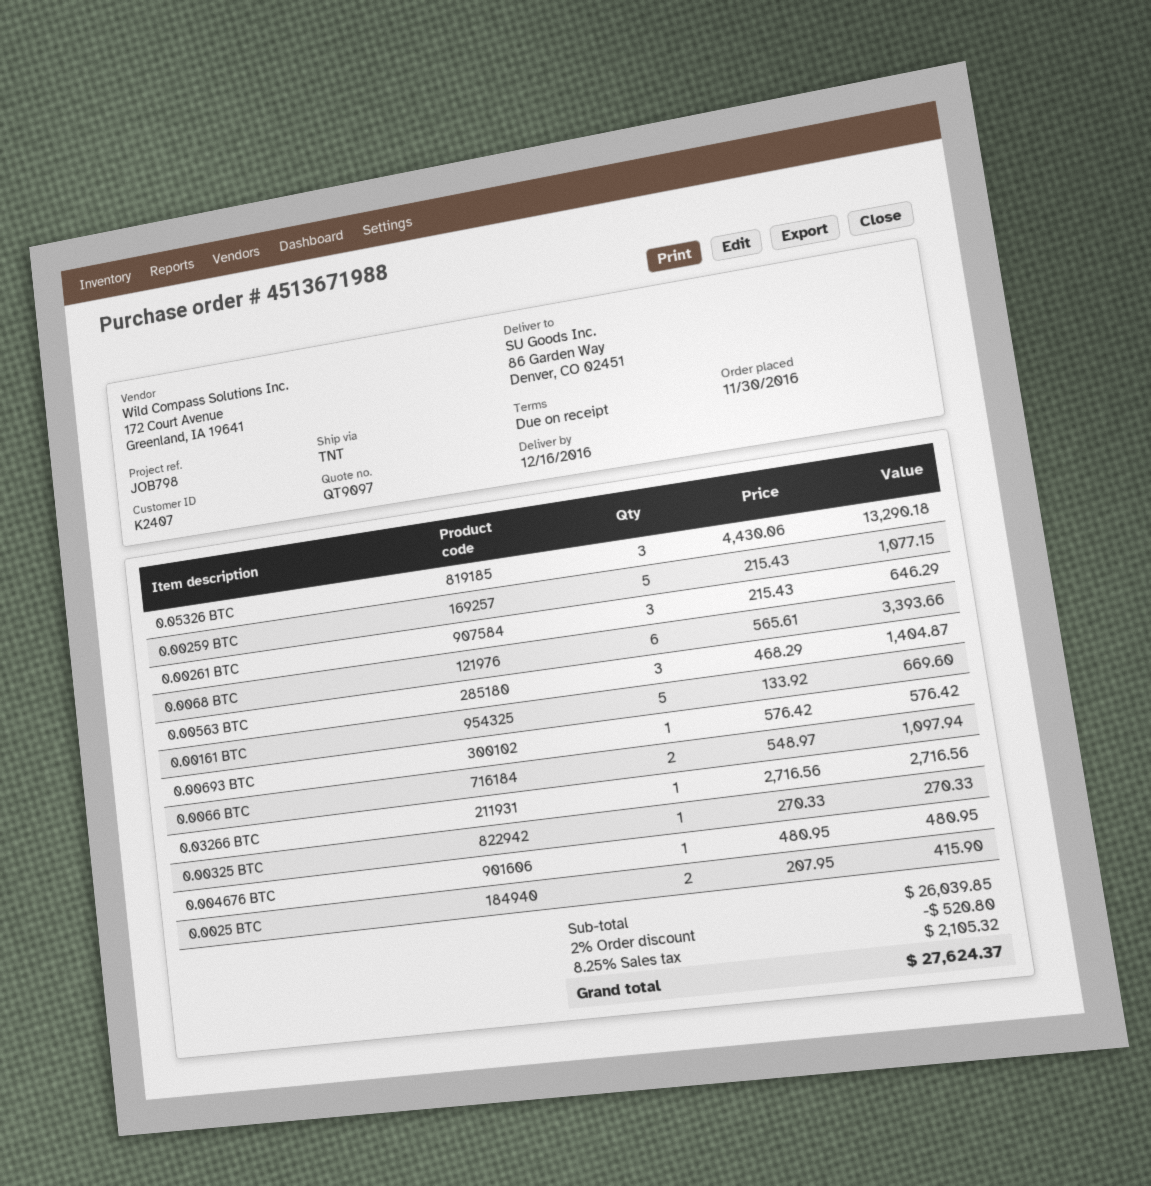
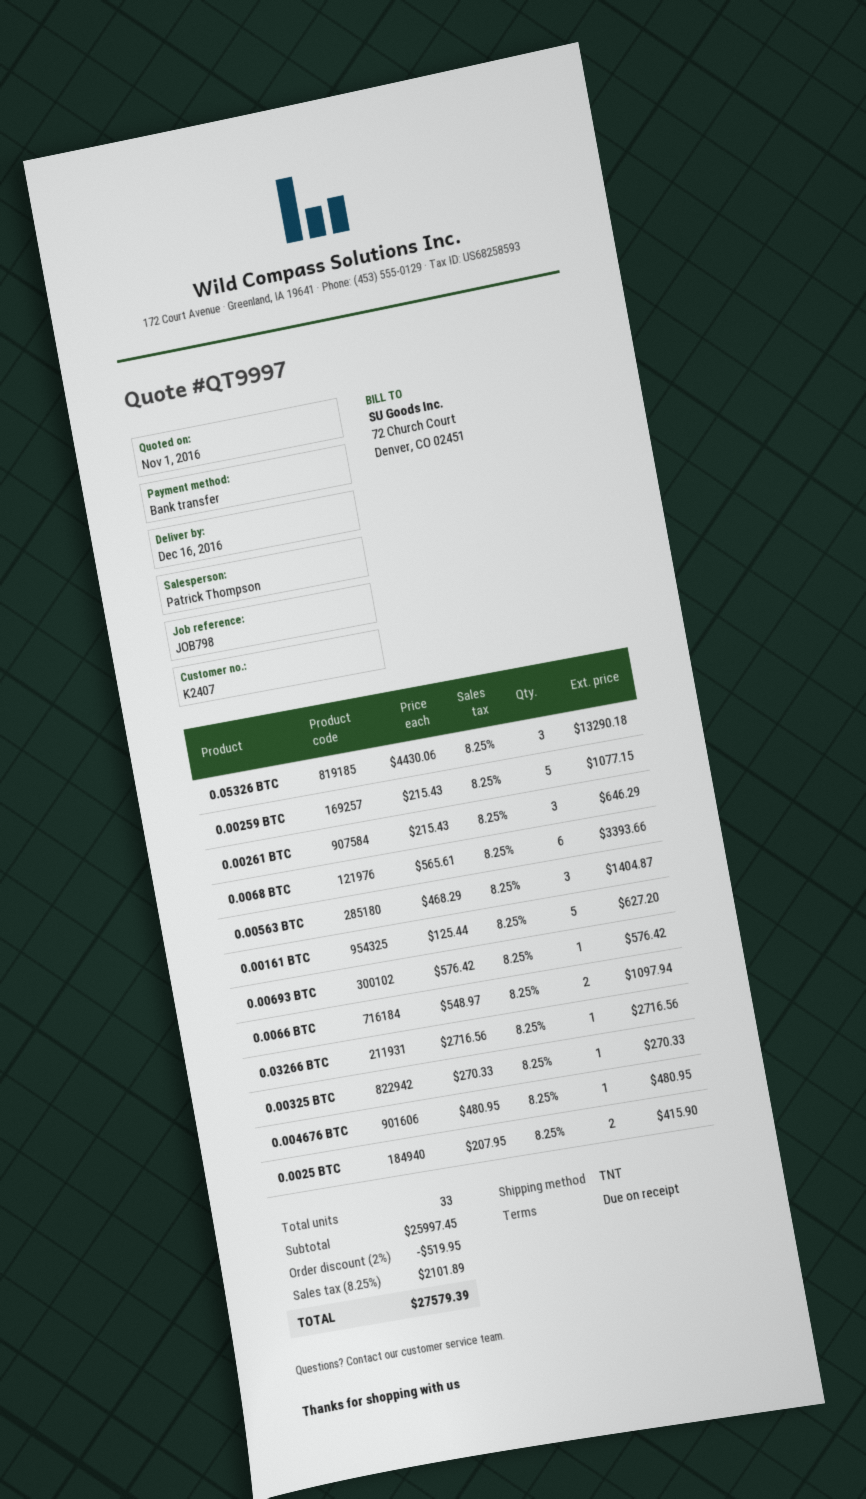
quote number: QT9097 -> QT9997
0.00161 BTC: 5 x 133.92 = 669.60 -> 5 x 125.44 = 627.20
subtotal: 26039.85 -> 25997.45
discount: 2% = 520.80 -> 2% = 519.95
tax: 8.25% = 2105.32 -> 8.25% = 2101.89
total: 27624.37 -> 27579.39

